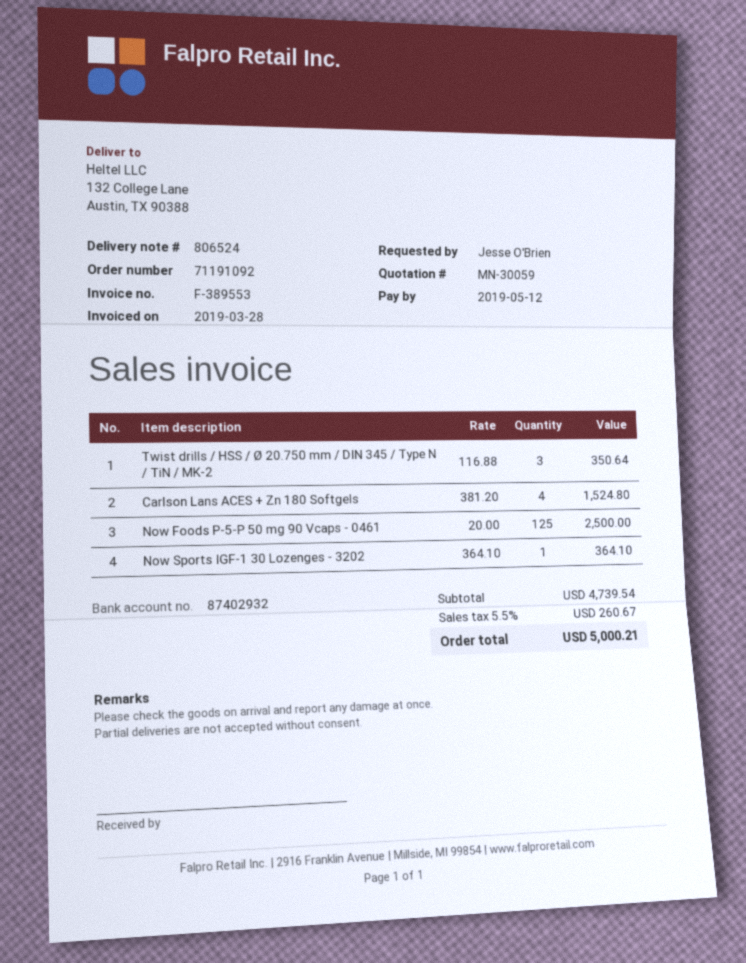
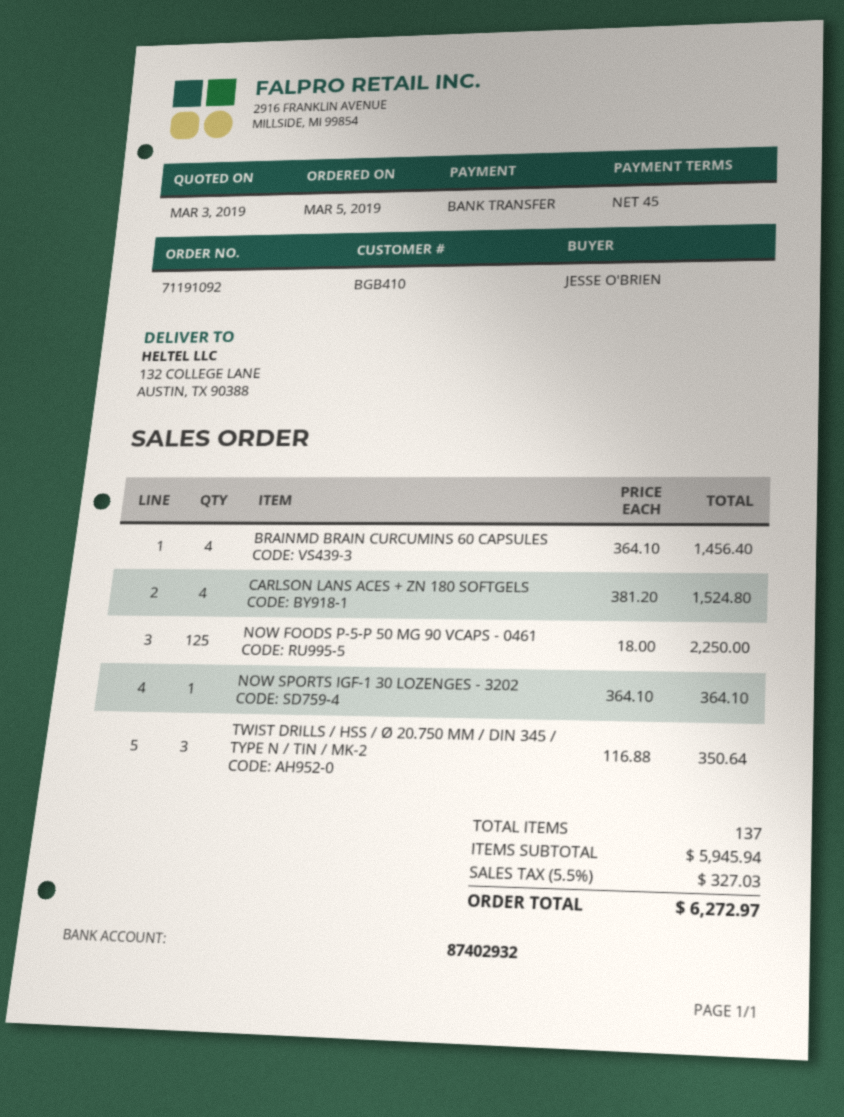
Now Foods P-5-P 50 mg 90 Vcaps - 0461: 125 x 20.00 = 2500.00 -> 125 x 18.00 = 2250.00
BRAINMD BRAIN CURCUMINS 60 CAPSULES: none -> 4 x 364.10 = 1456.40
subtotal: 4739.54 -> 5945.94
tax: 5.5% = 260.67 -> 5.5% = 327.03
total: 5000.21 -> 6272.97

